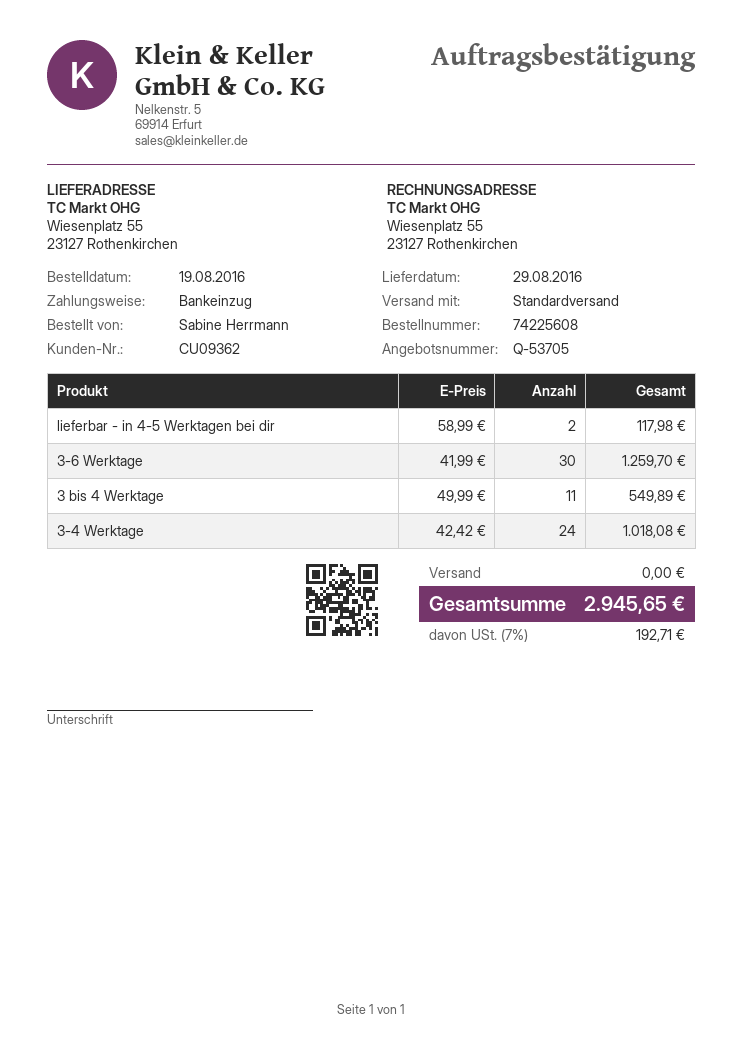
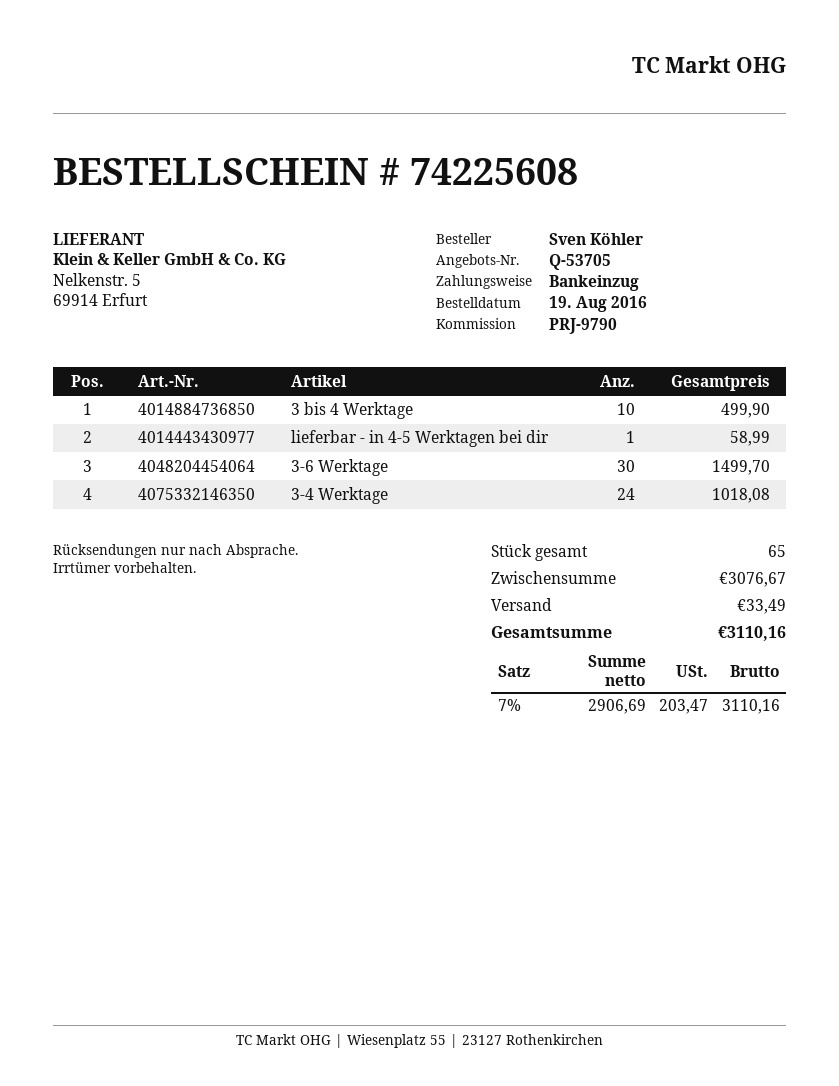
ordered by: Sabine Herrmann -> Sven Köhler
lieferbar - in 4-5 Werktagen bei dir: 2 for 117.98 -> 1 for 58.99
3-6 Werktage: 30 for 1259.70 -> 30 for 1499.70
3 bis 4 Werktage: 11 for 549.89 -> 10 for 499.90
shipping: 0.00 -> 33.49
tax: 7% = 192.71 -> 7% = 203.47
total: 2945.65 -> 3110.16

